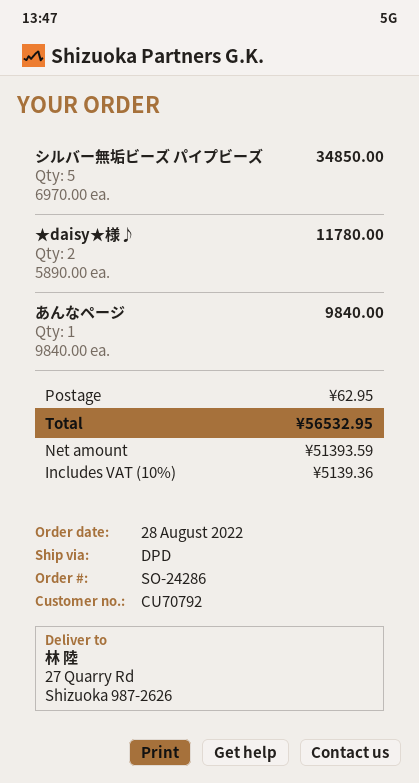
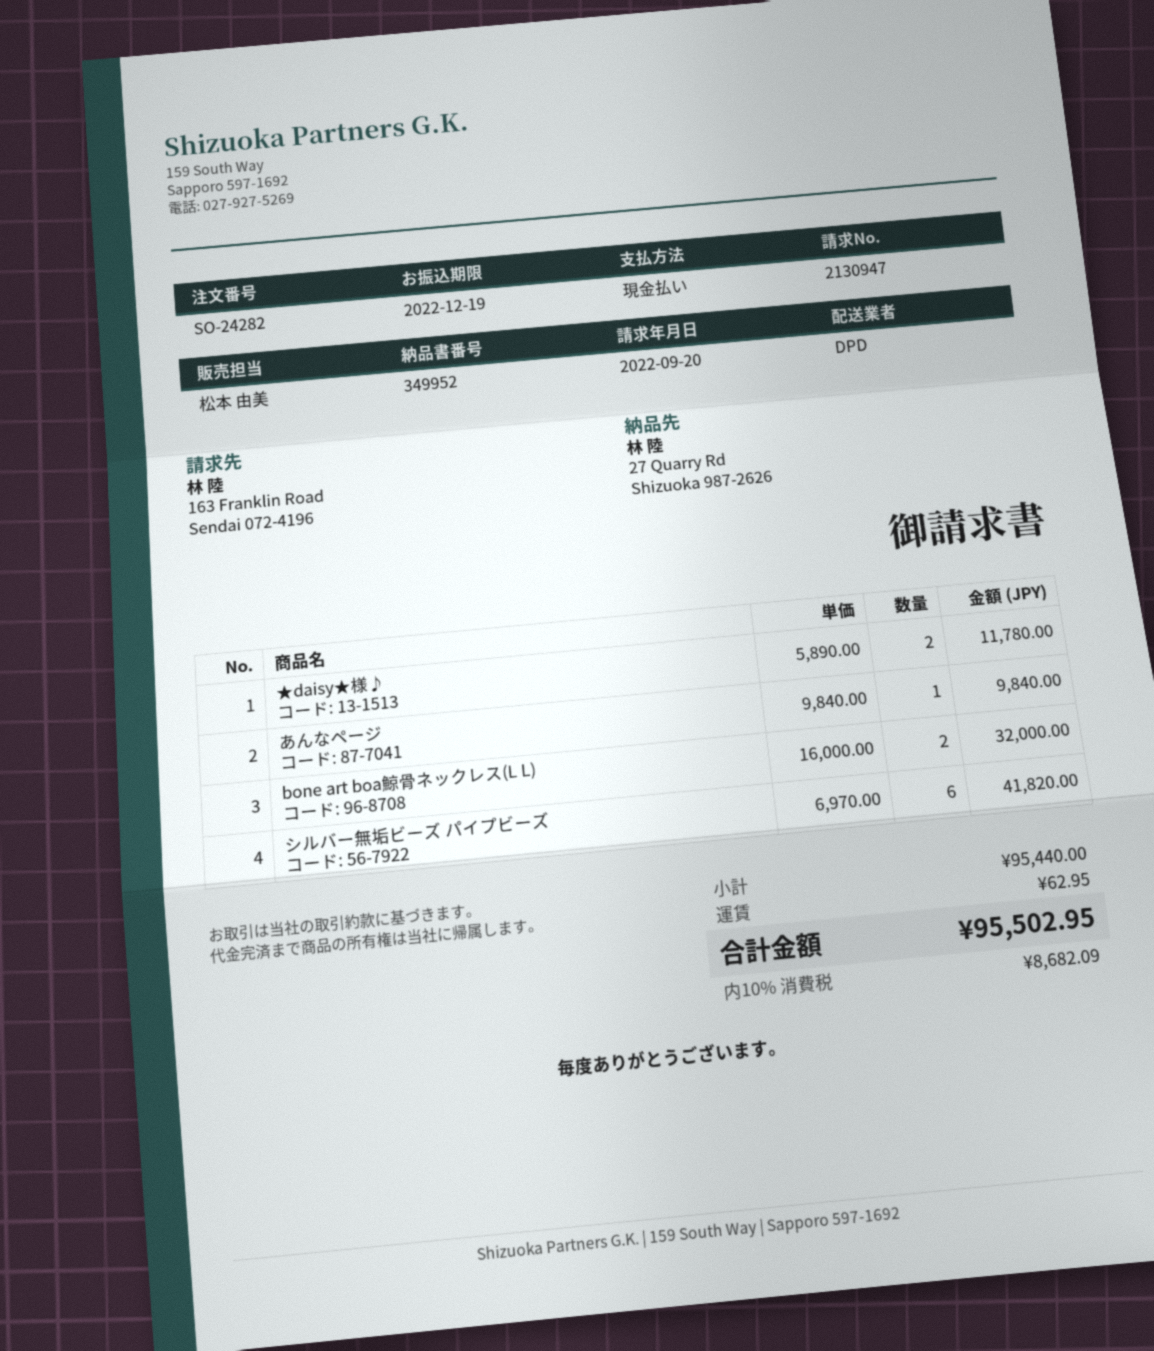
order number: SO-24286 -> SO-24282
シルバー無垢ビーズ パイプビーズ: 5 x 6970.00 = 34850.00 -> 6 x 6970.00 = 41820.00
bone art boa鯨骨ネックレス(L L): none -> 2 x 16000.00 = 32000.00
tax: 10% = 5139.36 -> 10% = 8682.09
total: 56532.95 -> 95502.95

